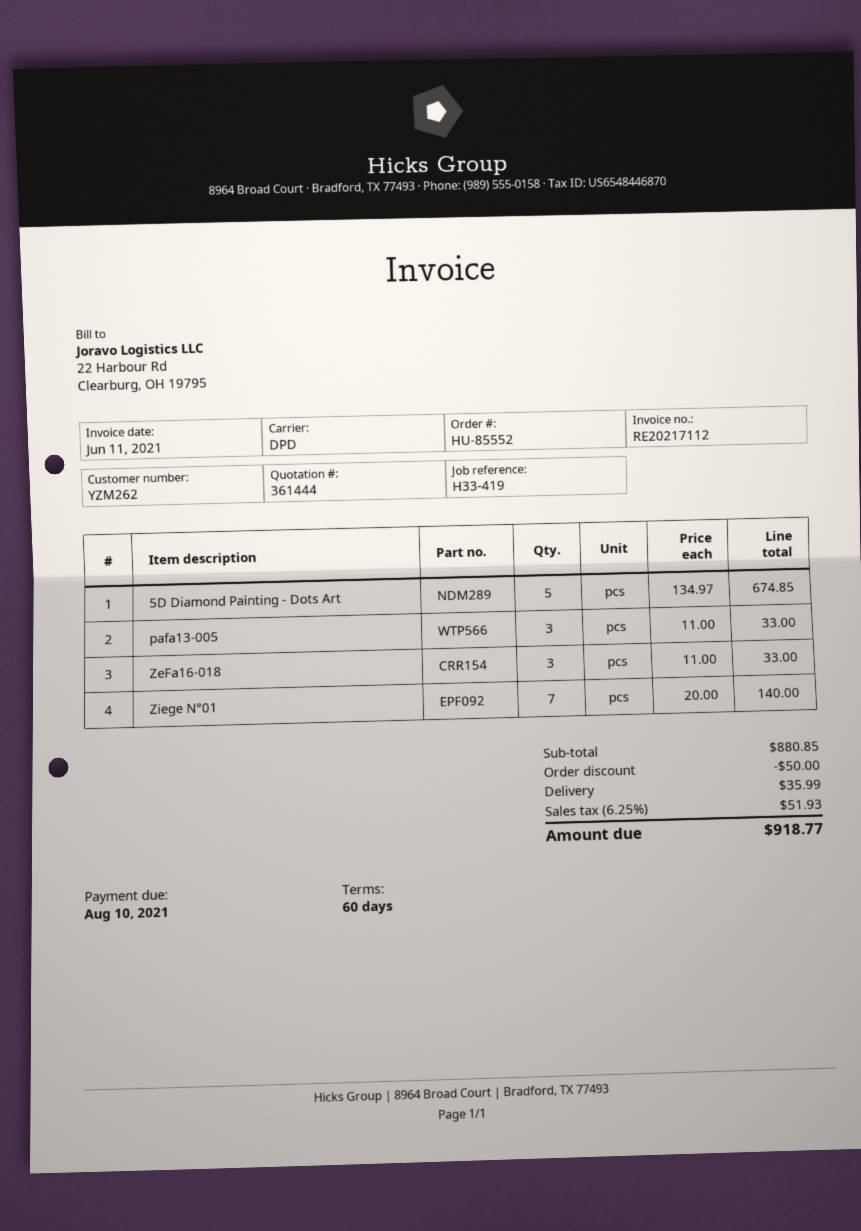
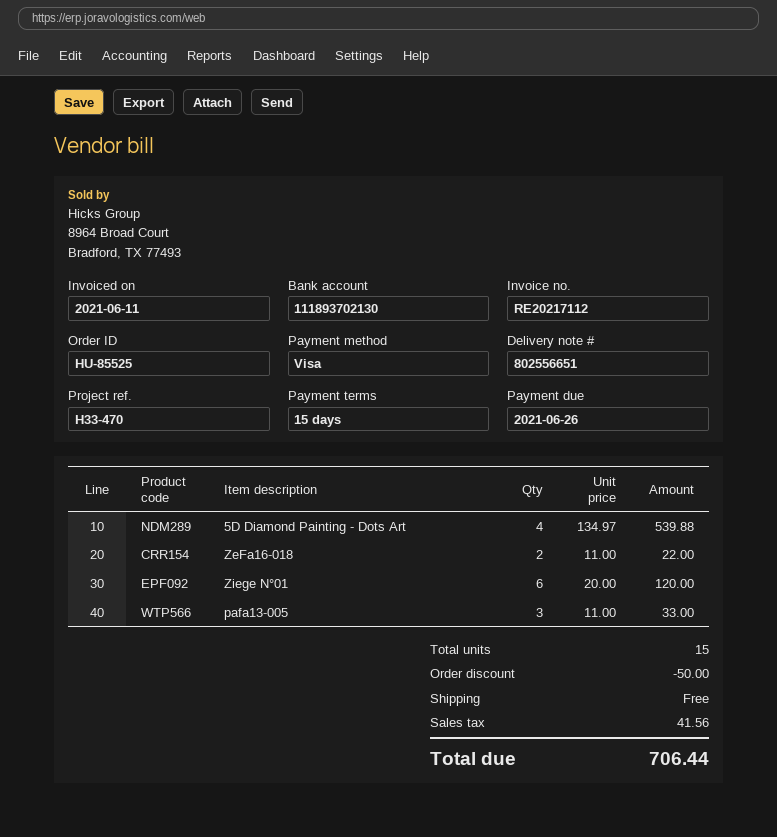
order number: HU-85552 -> HU-85525
payment terms: 60 days -> 15 days
due date: 2021-08-10 -> 2021-06-26
reference: H33-419 -> H33-470
5D Diamond Painting - Dots Art: 5 x 134.97 = 674.85 -> 4 x 134.97 = 539.88
ZeFa16-018: 3 x 11.00 = 33.00 -> 2 x 11.00 = 22.00
Ziege N°01: 7 x 20.00 = 140.00 -> 6 x 20.00 = 120.00
shipping: 35.99 -> 0.00
tax: 51.93 -> 41.56
total: 918.77 -> 706.44

